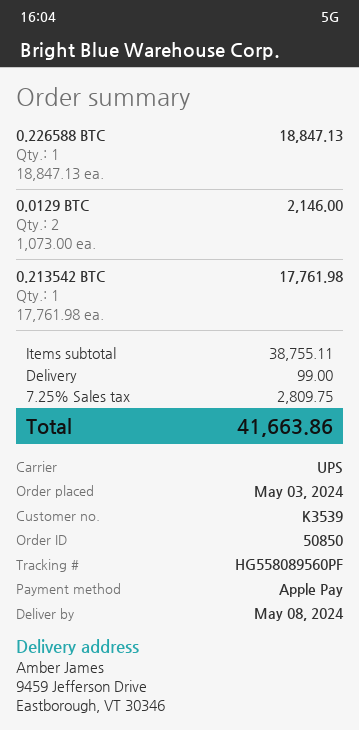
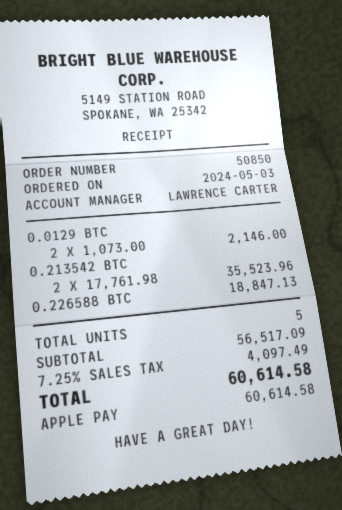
0.213542 BTC: 1 x 17761.98 = 17761.98 -> 2 x 17761.98 = 35523.96
subtotal: 38755.11 -> 56517.09
shipping: 99.00 -> none
tax: 7.25% = 2809.75 -> 7.25% = 4097.49
total: 41663.86 -> 60614.58

